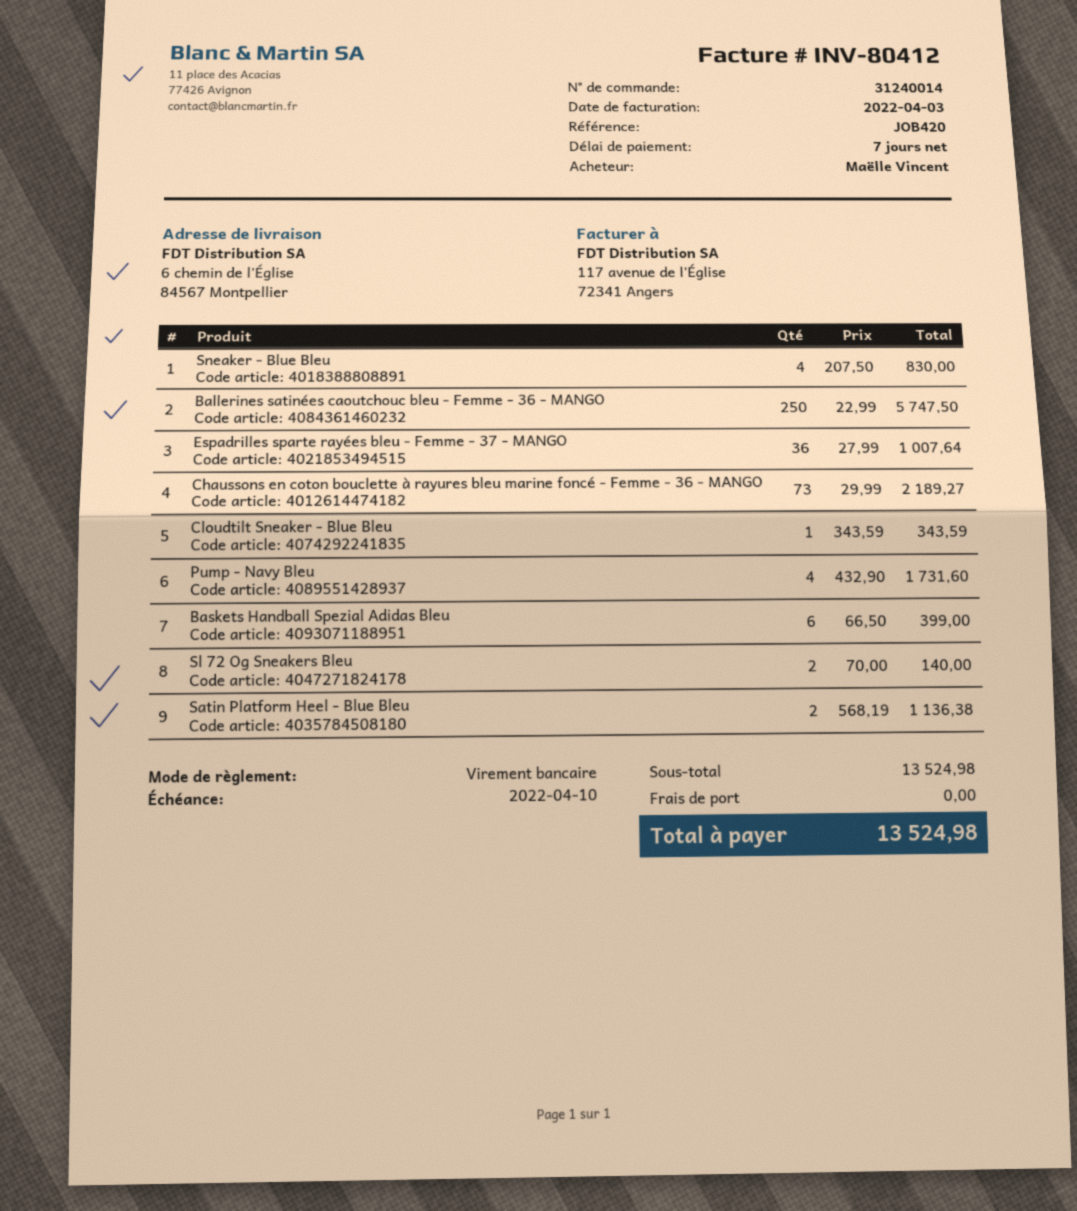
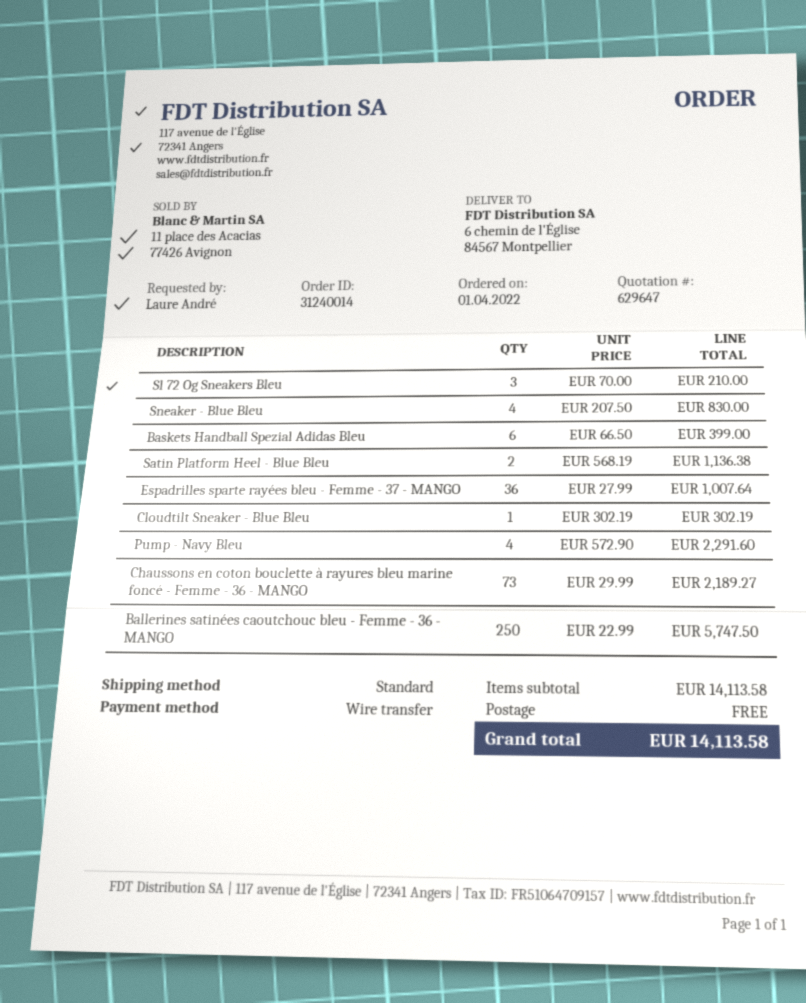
ordered by: Maëlle Vincent -> Laure André
Cloudtilt Sneaker - Blue Bleu: 1 x 343.59 = 343.59 -> 1 x 302.19 = 302.19
Pump - Navy Bleu: 4 x 432.90 = 1731.60 -> 4 x 572.90 = 2291.60
Sl 72 Og Sneakers Bleu: 2 x 70.00 = 140.00 -> 3 x 70.00 = 210.00
subtotal: 13524.98 -> 14113.58
total: 13524.98 -> 14113.58

